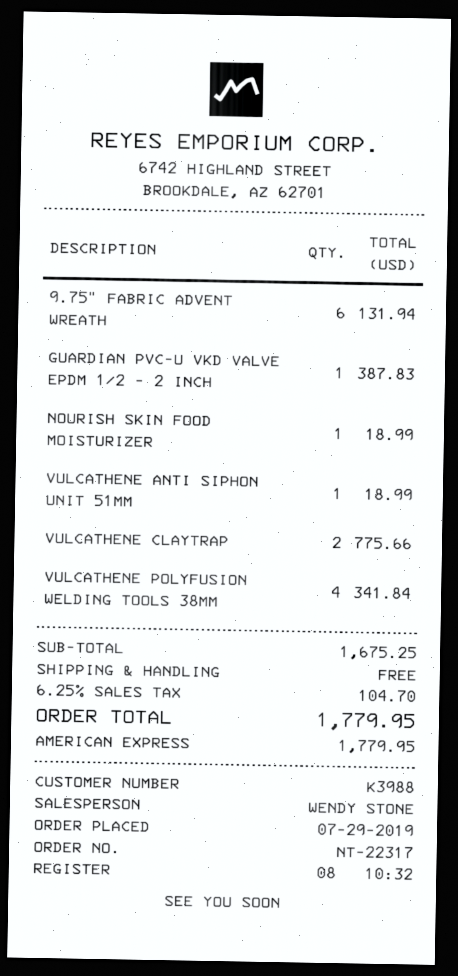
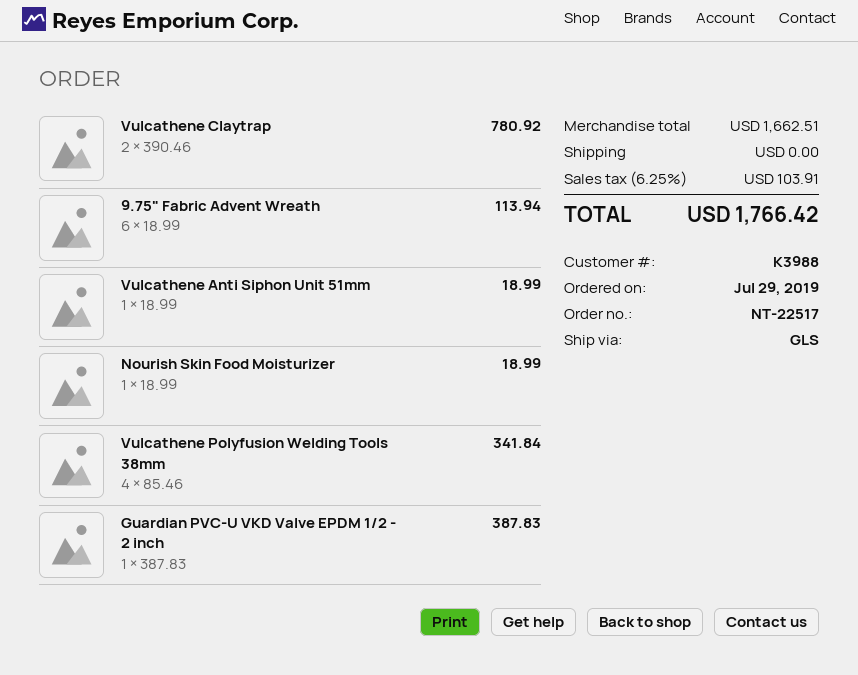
order number: NT-22317 -> NT-22517
9.75" FABRIC ADVENT WREATH: 6 for 131.94 -> 6 for 113.94
VULCATHENE CLAYTRAP: 2 for 775.66 -> 2 for 780.92
subtotal: 1675.25 -> 1662.51
tax: 6.25% = 104.70 -> 6.25% = 103.91
total: 1779.95 -> 1766.42

